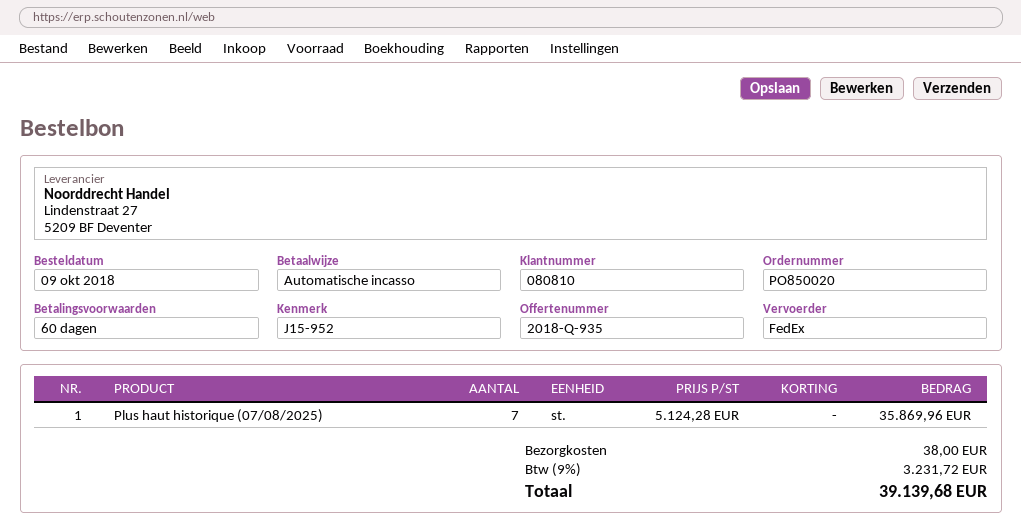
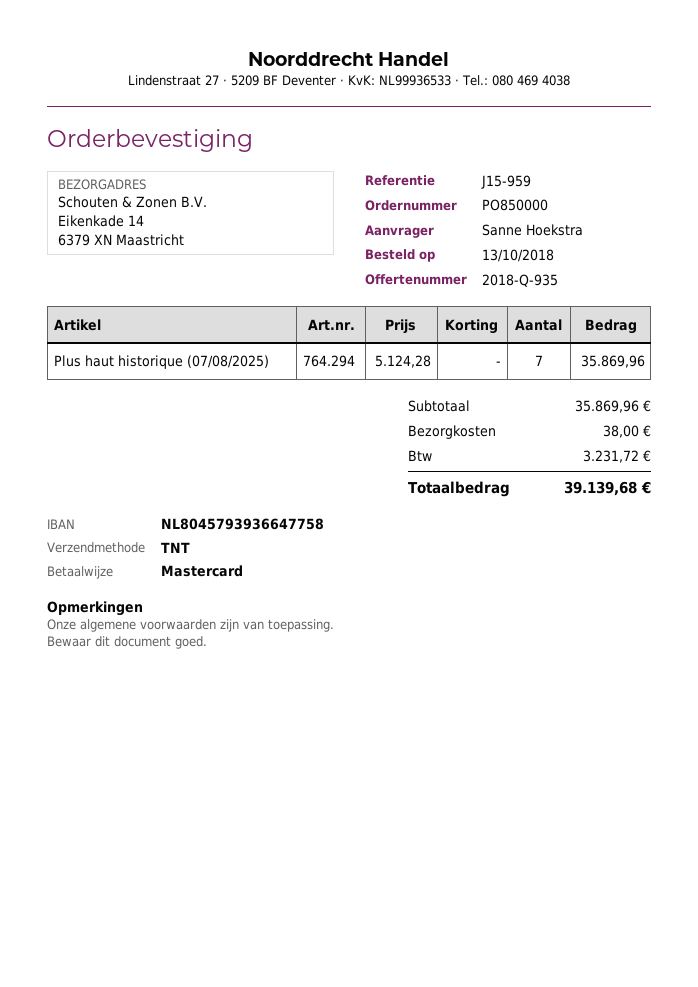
order number: PO850020 -> PO850000
order date: 2018-10-09 -> 2018-10-13
reference: J15-952 -> J15-959
payment method: direct debit -> Mastercard
shipping method: FedEx -> TNT

